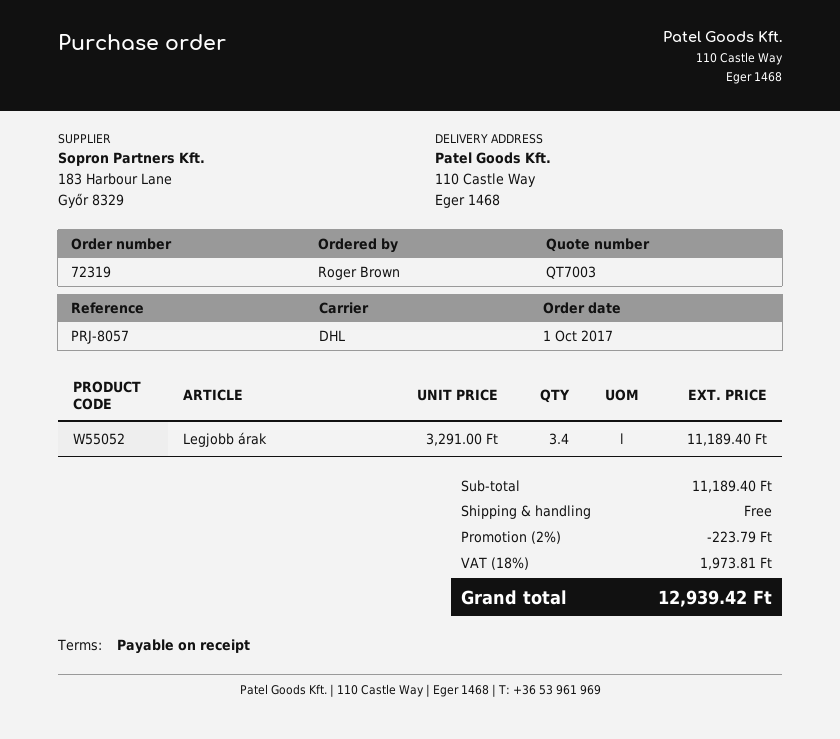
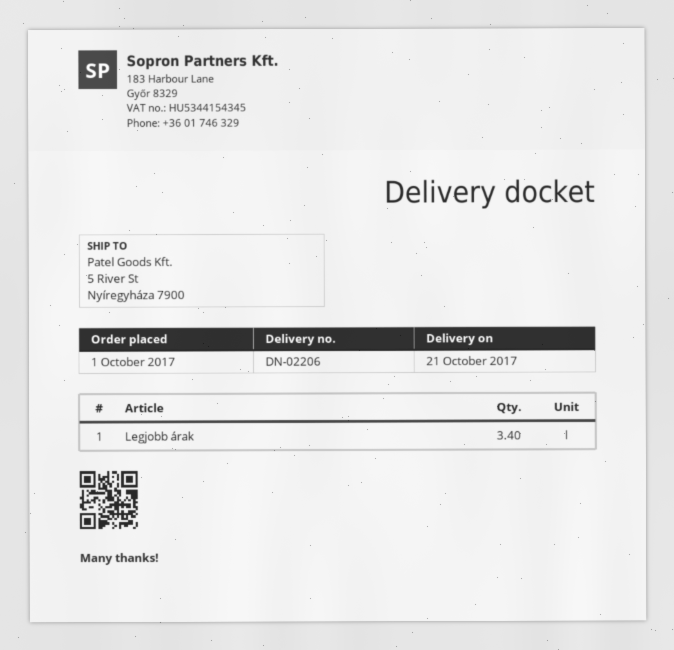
ship to: 110 Castle Way, Eger 1468 -> 5 River St, Nyíregyháza 7900

